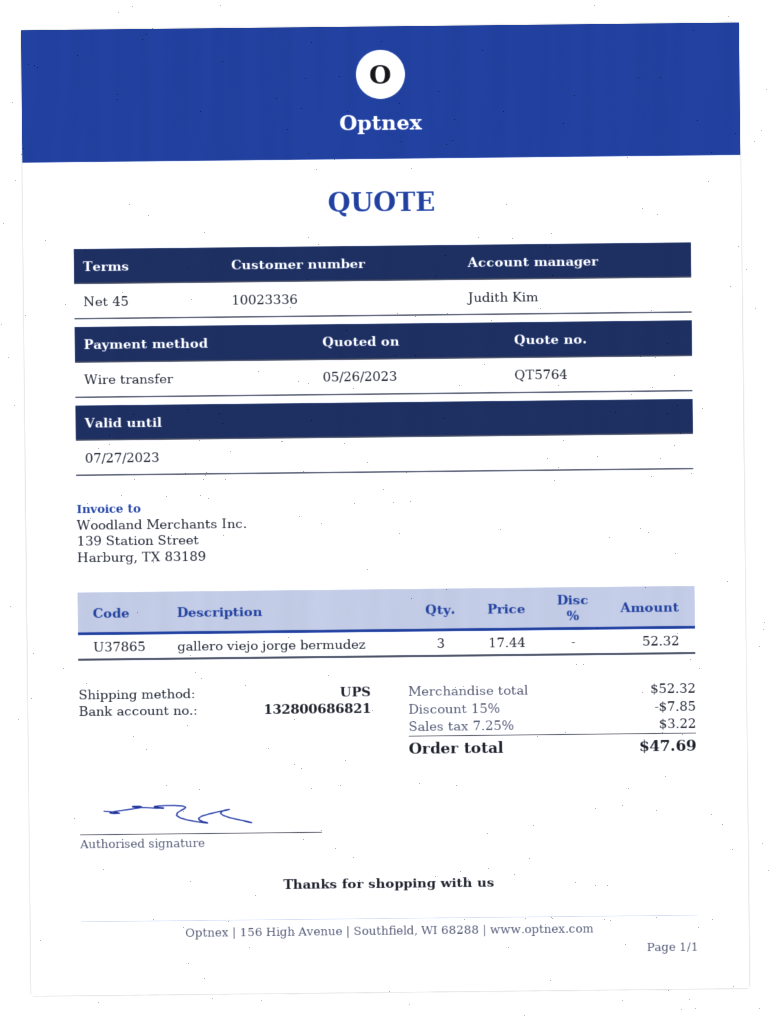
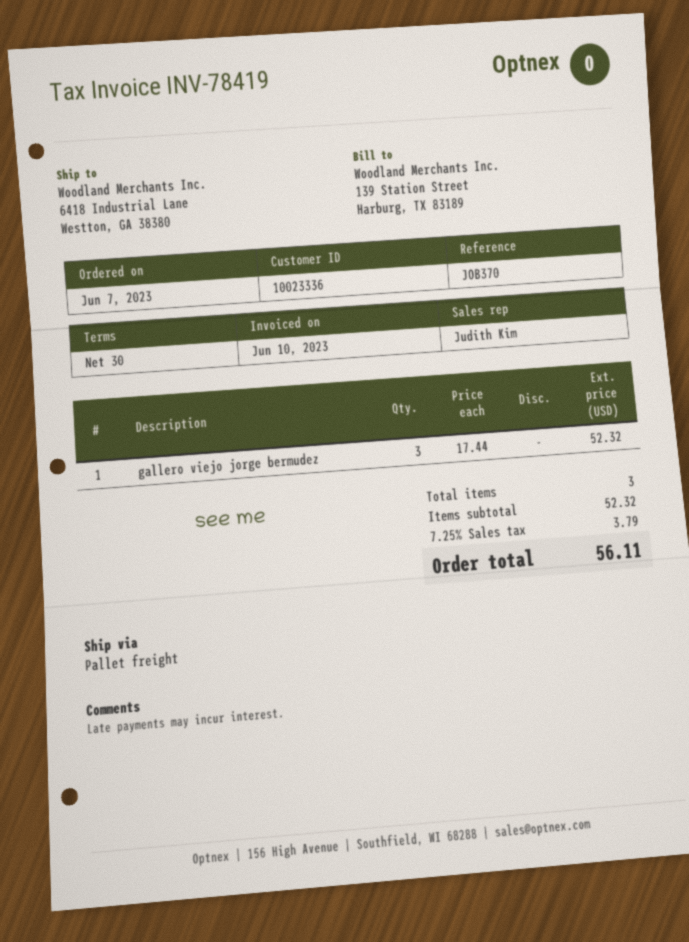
payment terms: 45 days -> 30 days
shipping method: UPS -> pallet freight
discount: 15% = 7.85 -> none
tax: 7.25% = 3.22 -> 7.25% = 3.79
total: 47.69 -> 56.11

